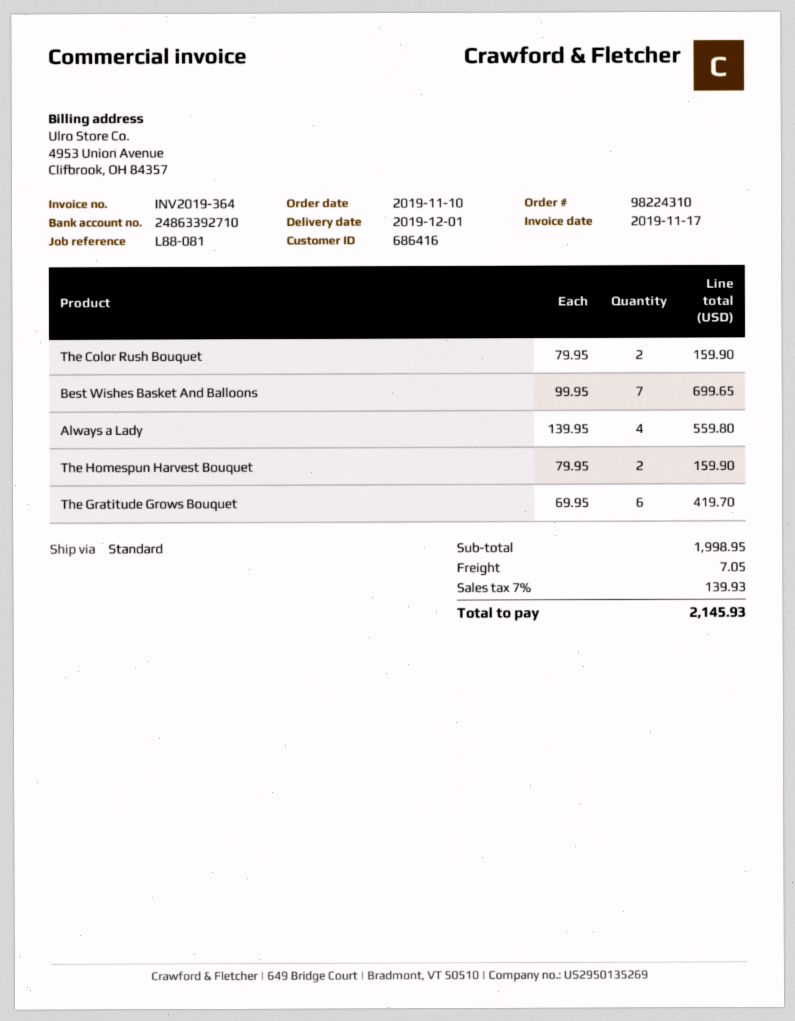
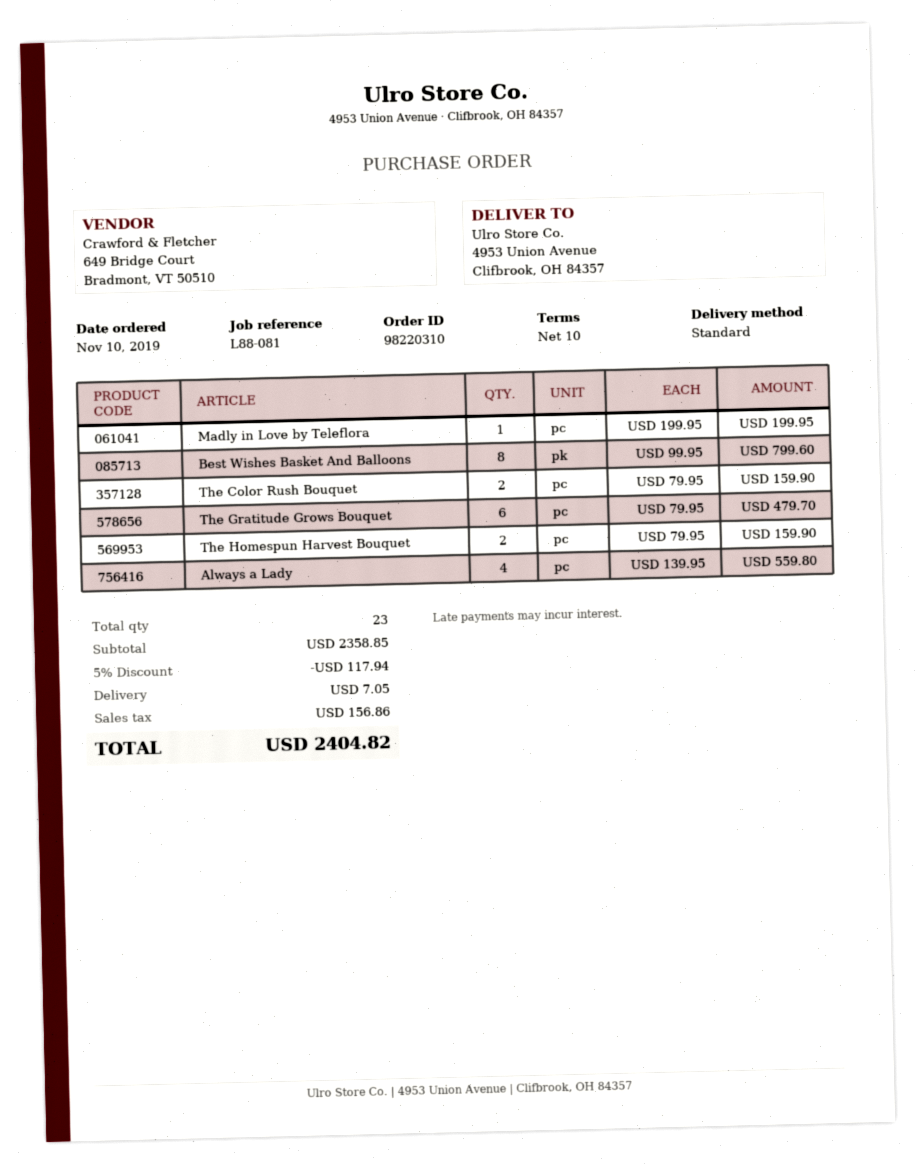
order number: 98224310 -> 98220310
Best Wishes Basket And Balloons: 7 x 99.95 = 699.65 -> 8 x 99.95 = 799.60
The Gratitude Grows Bouquet: 6 x 69.95 = 419.70 -> 6 x 79.95 = 479.70
Madly in Love by Teleflora: none -> 1 x 199.95 = 199.95
subtotal: 1998.95 -> 2358.85
discount: none -> 5% = 117.94
tax: 139.93 -> 156.86
total: 2145.93 -> 2404.82

